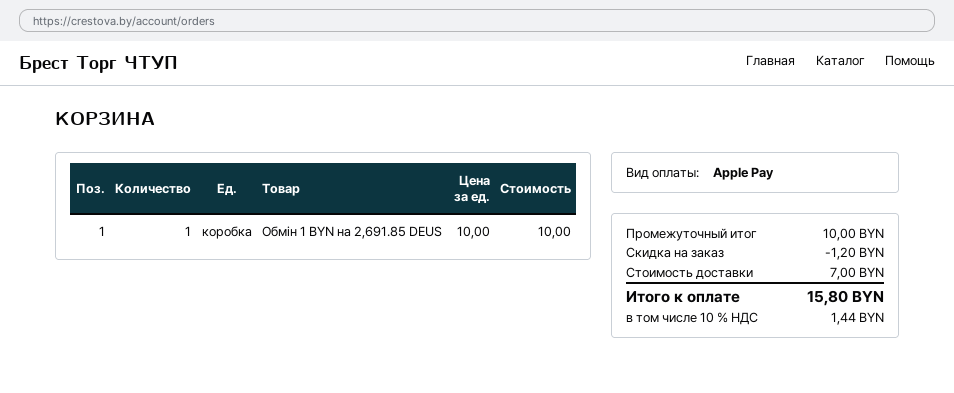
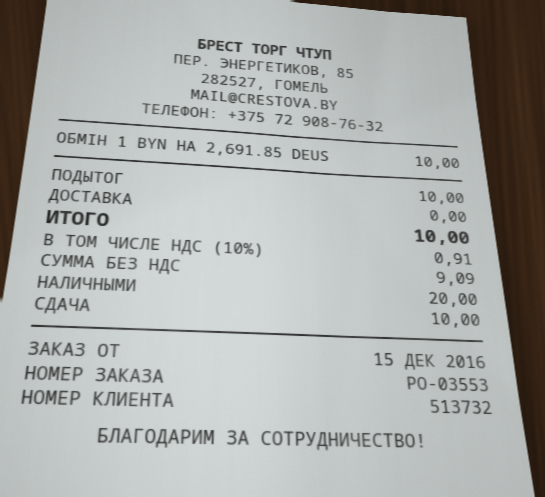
payment method: Apple Pay -> cash
discount: 1.20 -> none
shipping: 7.00 -> 0.00
tax: 10% = 1.44 -> 10% = 0.91
total: 15.80 -> 10.00

